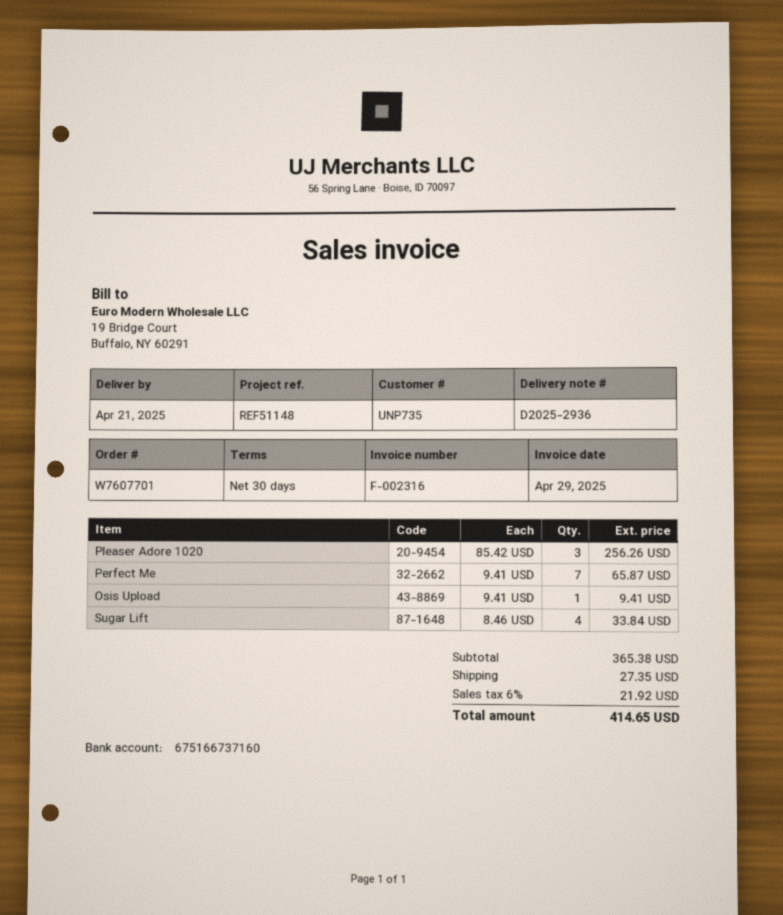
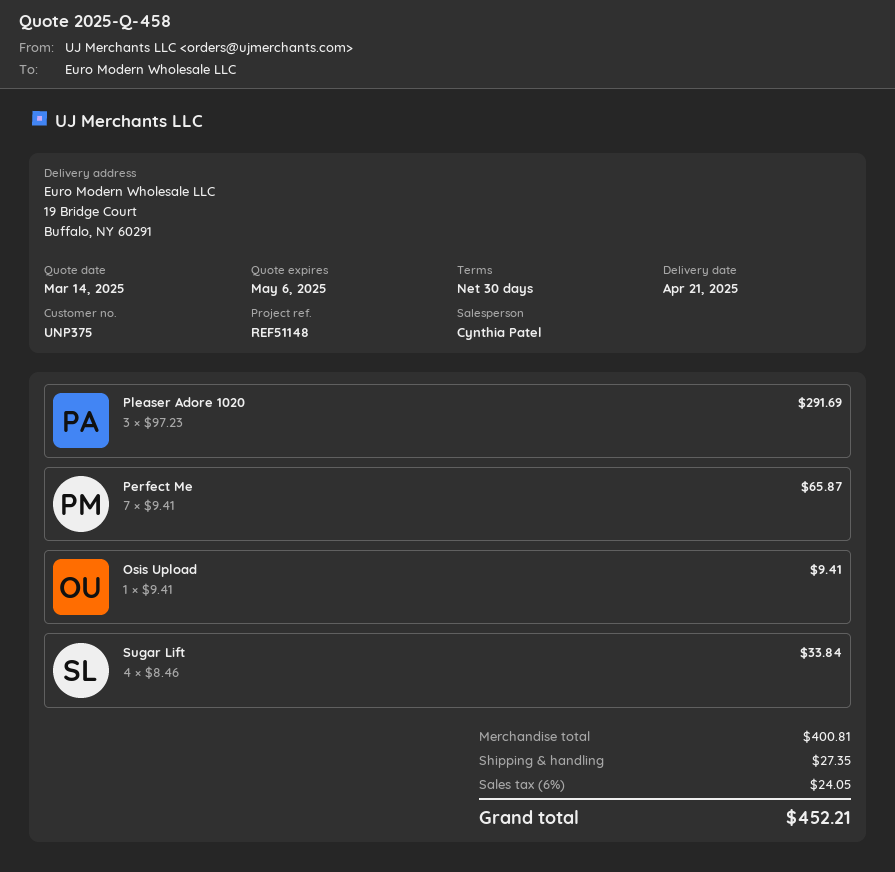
customer number: UNP735 -> UNP375
Pleaser Adore 1020: 3 x 85.42 = 256.26 -> 3 x 97.23 = 291.69
subtotal: 365.38 -> 400.81
tax: 6% = 21.92 -> 6% = 24.05
total: 414.65 -> 452.21

